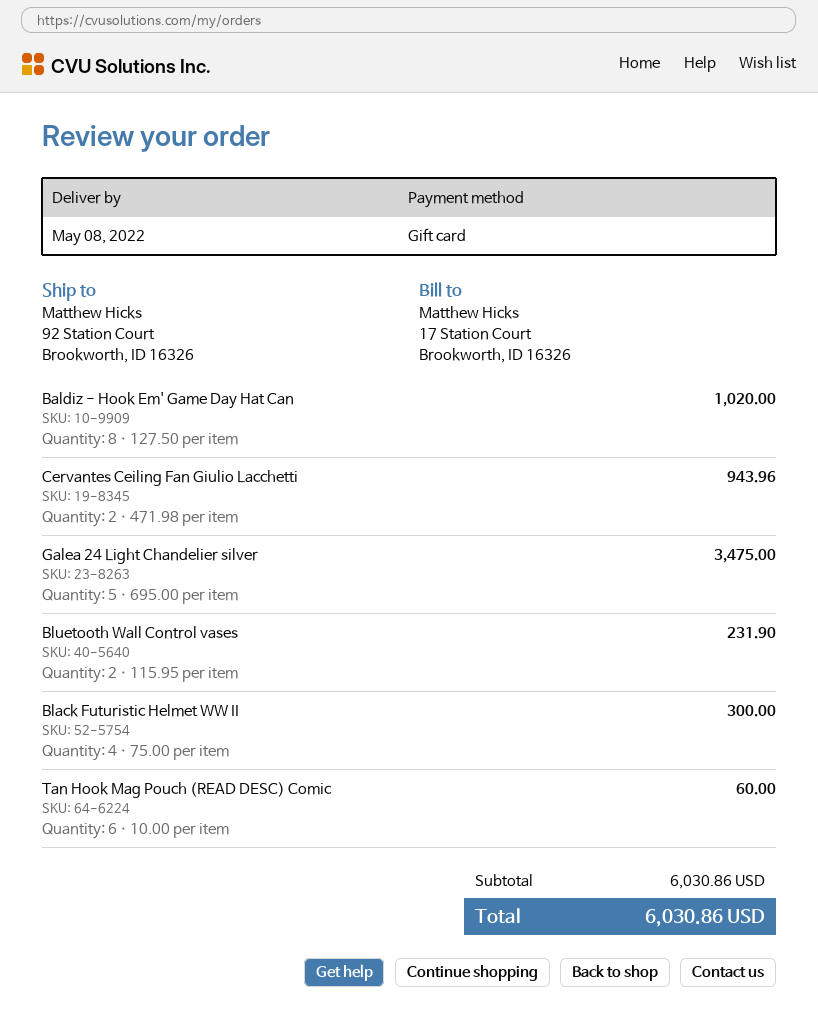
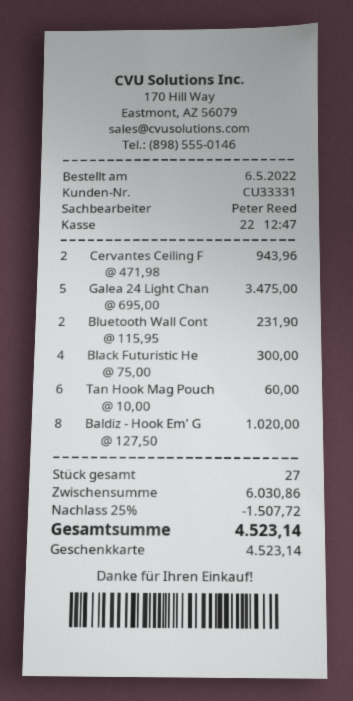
discount: none -> 25% = 1507.72
total: 6030.86 -> 4523.14

